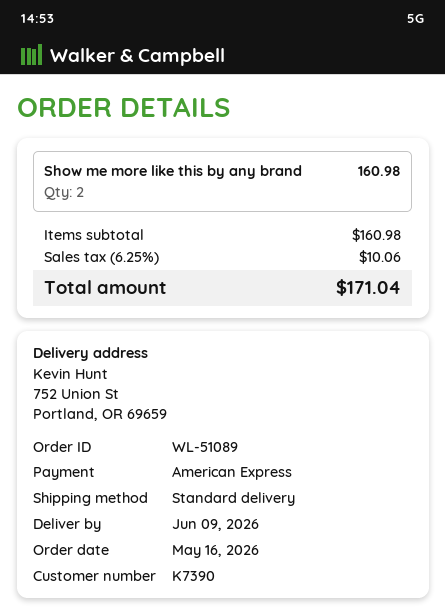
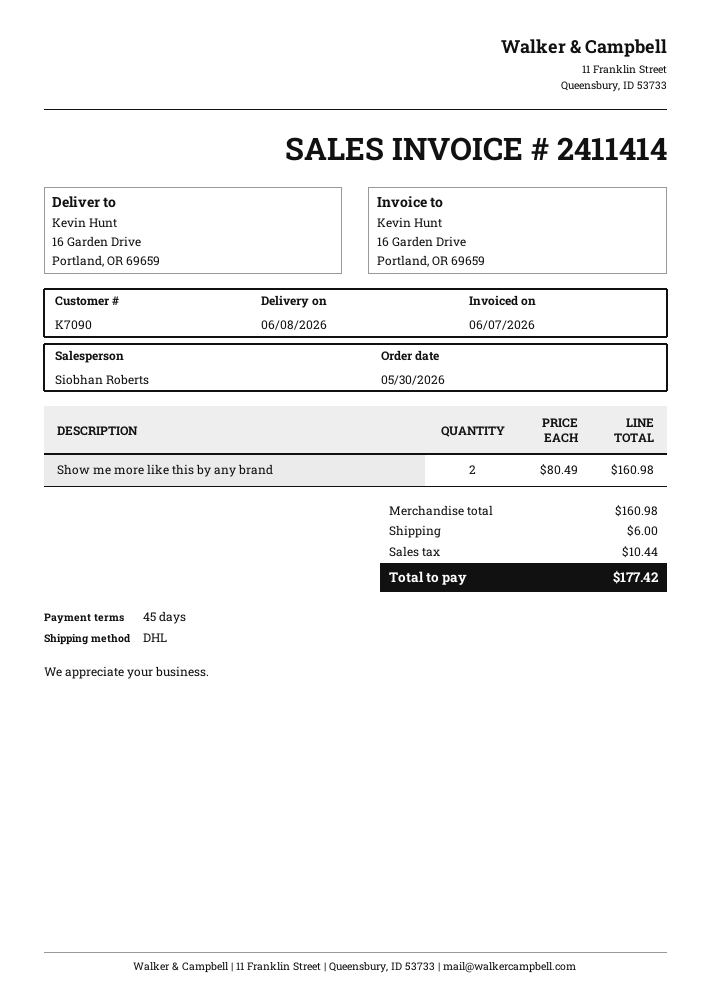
order date: 2026-05-16 -> 2026-05-30
delivery date: 2026-06-09 -> 2026-06-08
customer number: K7390 -> K7090
shipping method: standard -> DHL
ship to: 752 Union St, Portland, OR 69659 -> 16 Garden Drive, Portland, OR 69659
shipping: none -> 6.00
tax: 10.06 -> 10.44
total: 171.04 -> 177.42

